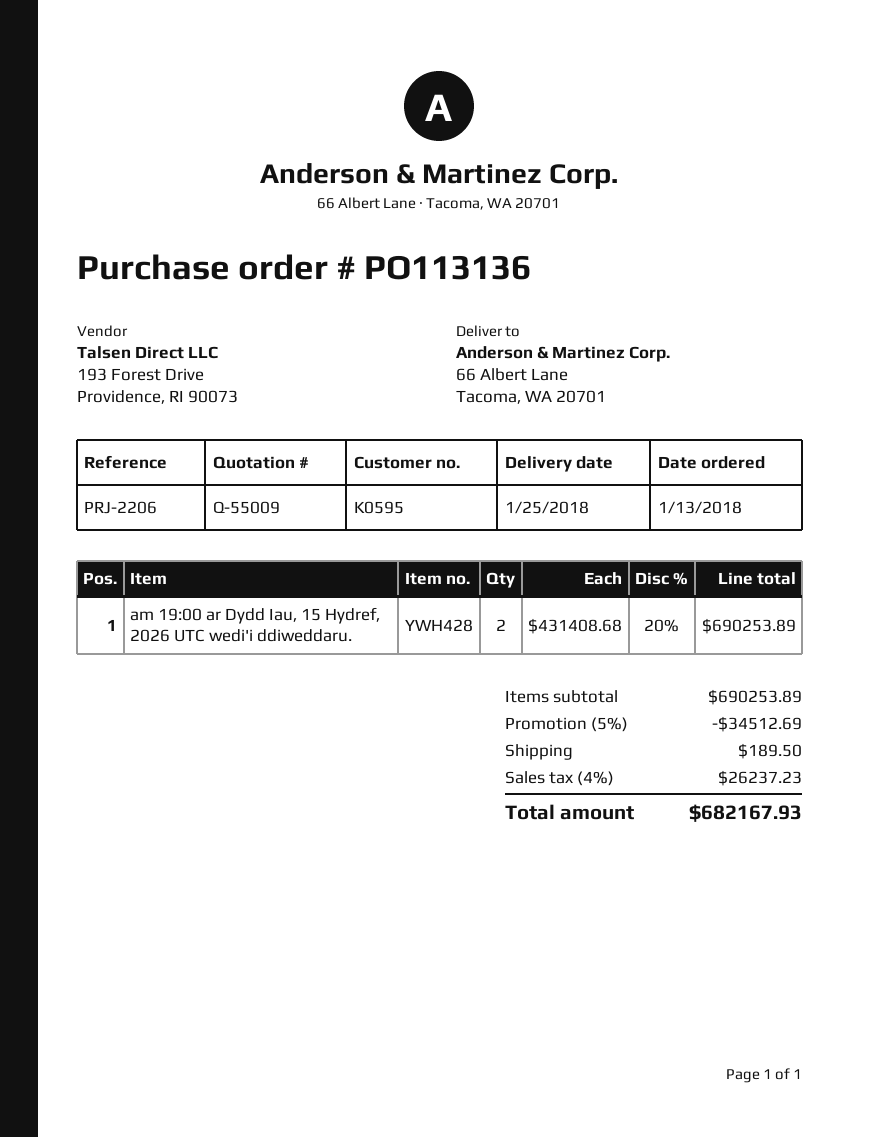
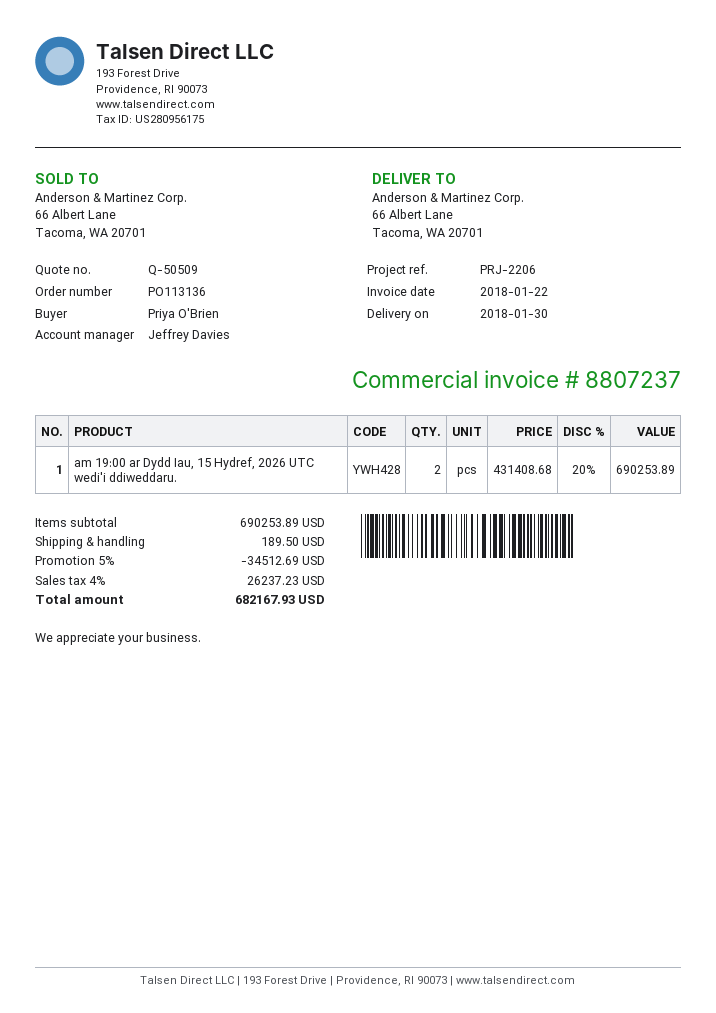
quote number: Q-55009 -> Q-50509
delivery date: 2018-01-25 -> 2018-01-30

